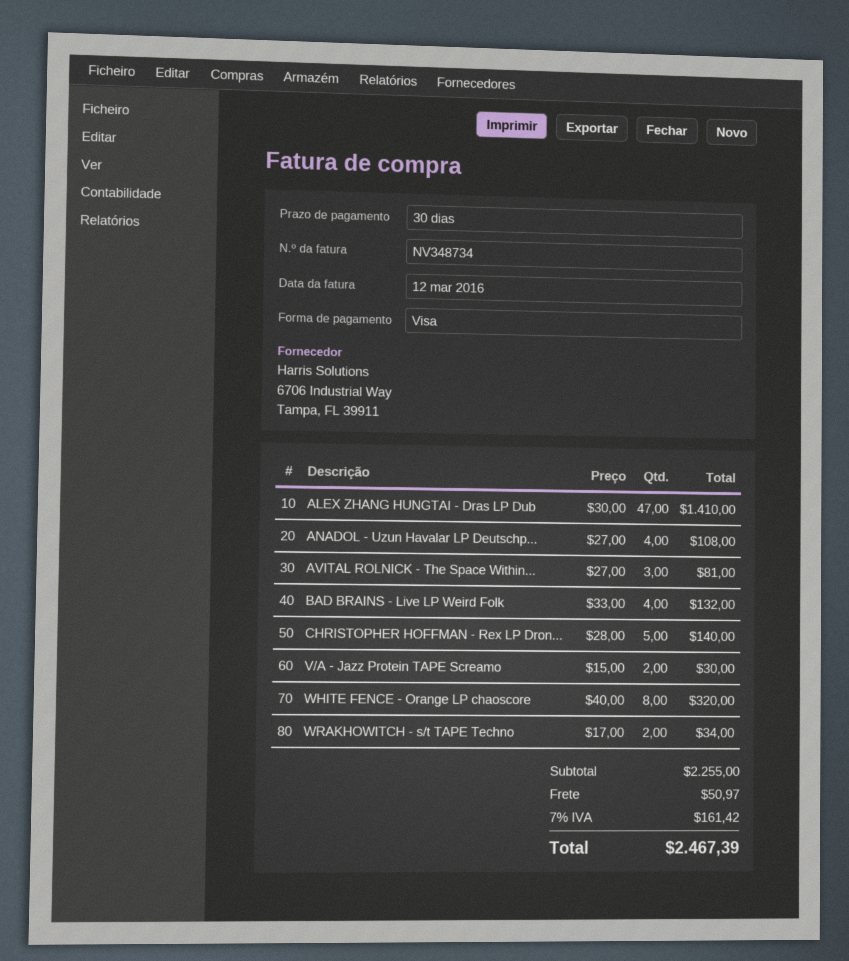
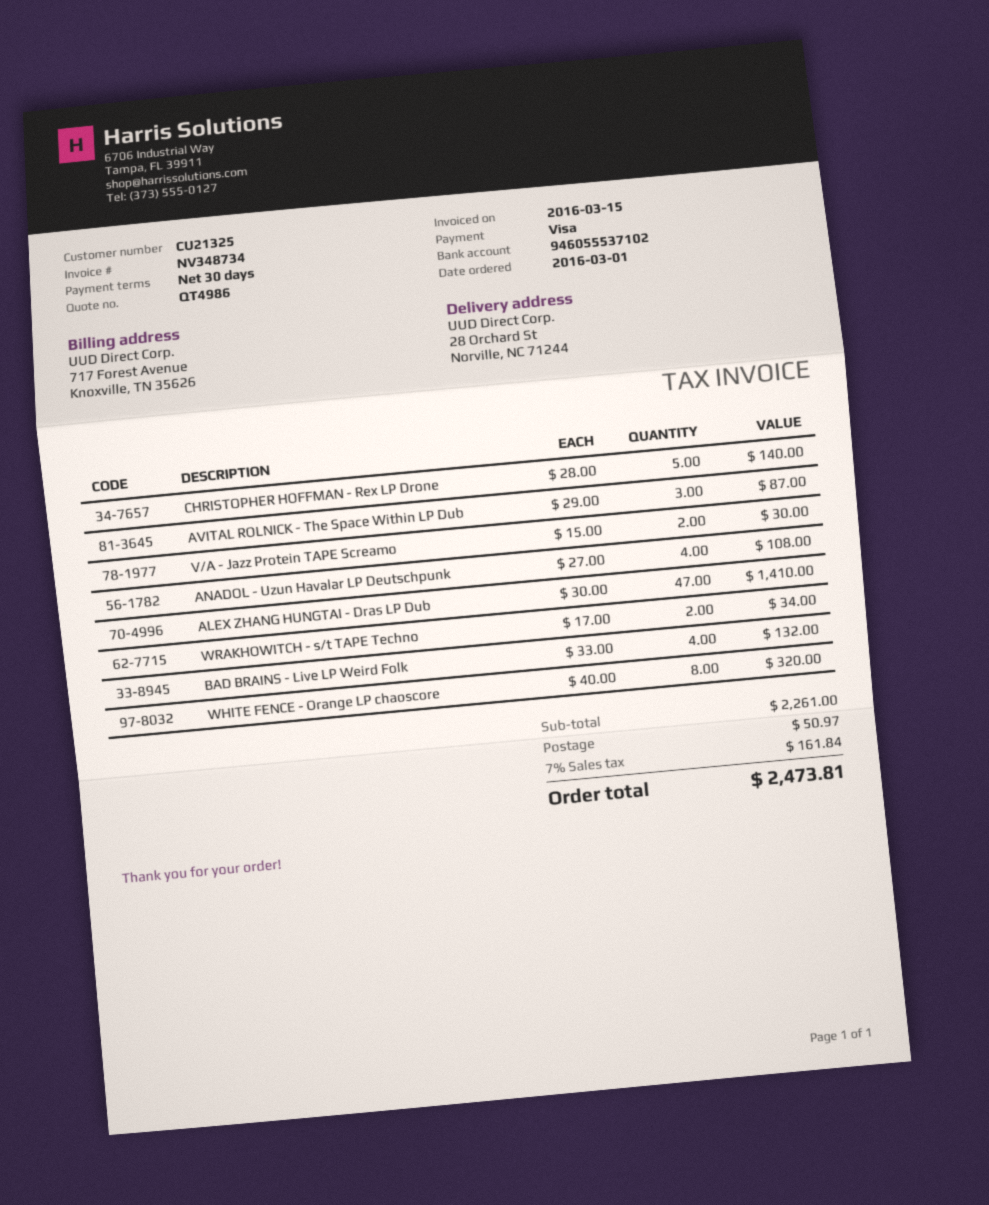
invoice date: 2016-03-12 -> 2016-03-15
AVITAL ROLNICK - The Space Within...: 3 x 27.00 = 81.00 -> 3 x 29.00 = 87.00
subtotal: 2255.00 -> 2261.00
tax: 7% = 161.42 -> 7% = 161.84
total: 2467.39 -> 2473.81

